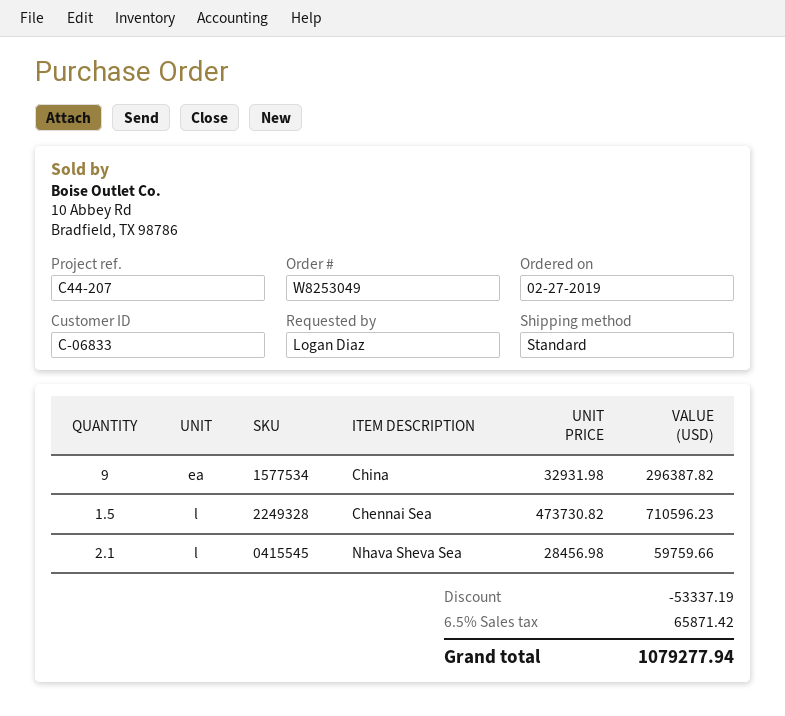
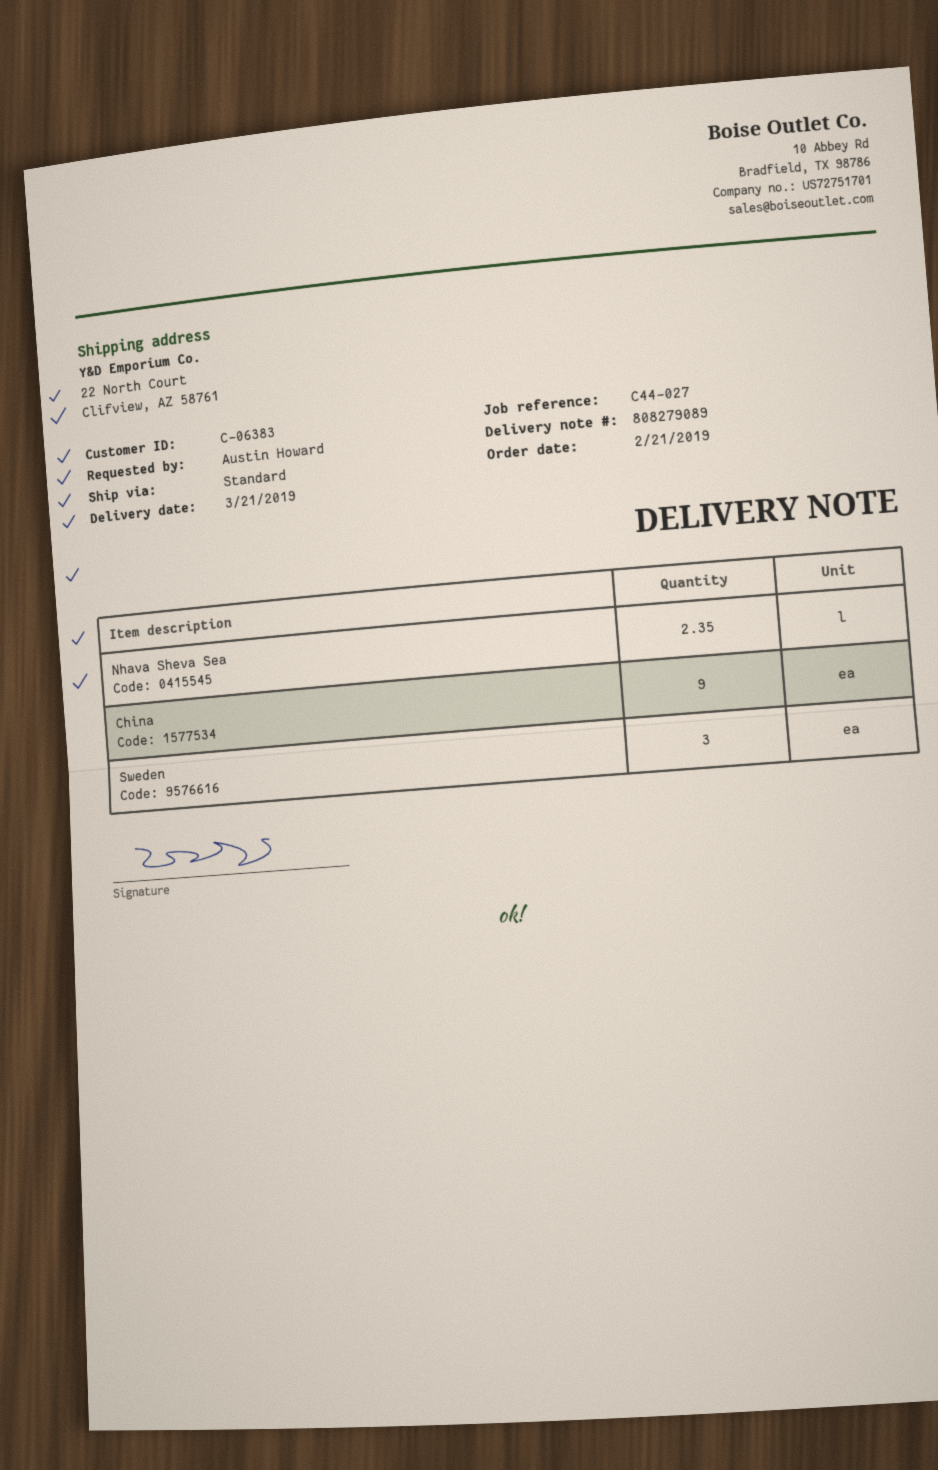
order date: 2019-02-27 -> 2019-02-21
customer number: C-06833 -> C-06383
reference: C44-207 -> C44-027
ordered by: Logan Diaz -> Austin Howard
Chennai Sea: 1.5 -> none
Nhava Sheva Sea: 2.1 -> 2.35
Sweden: none -> 3

